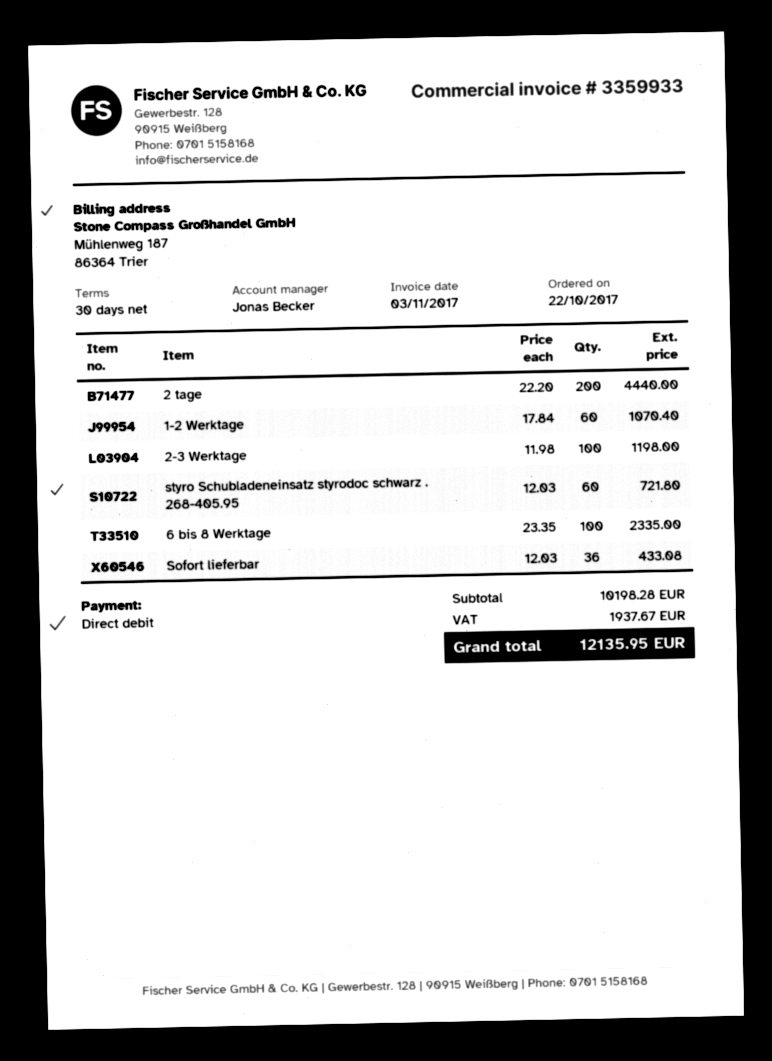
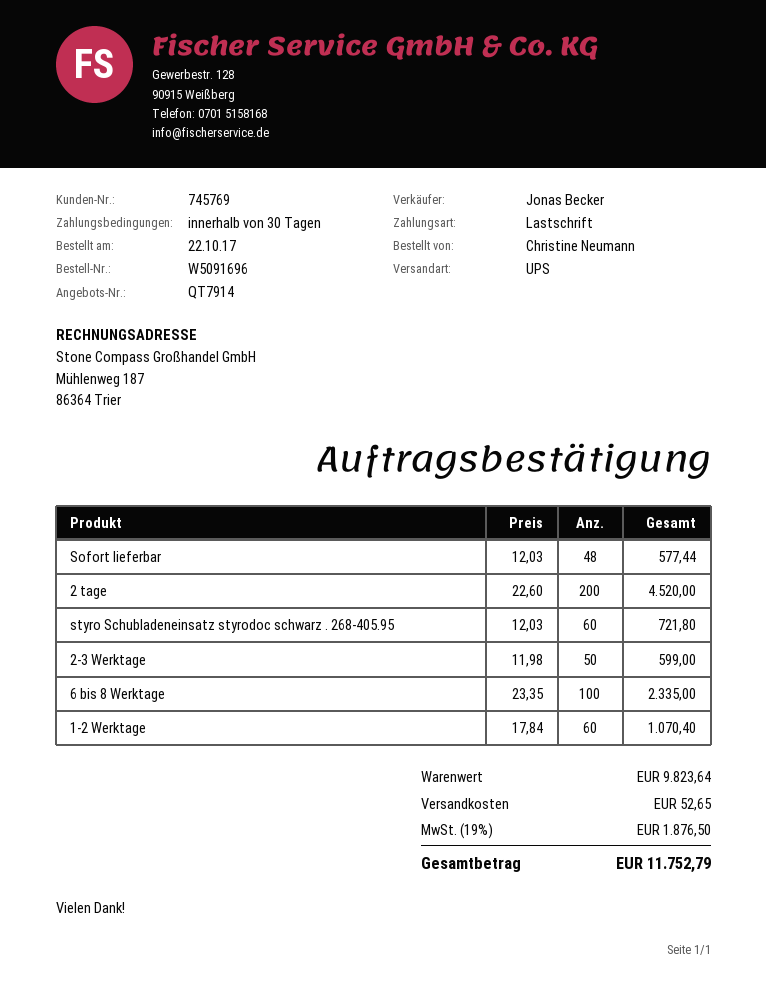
2 tage: 200 x 22.20 = 4440.00 -> 200 x 22.60 = 4520.00
2-3 Werktage: 100 x 11.98 = 1198.00 -> 50 x 11.98 = 599.00
Sofort lieferbar: 36 x 12.03 = 433.08 -> 48 x 12.03 = 577.44
subtotal: 10198.28 -> 9823.64
shipping: none -> 52.65
tax: 1937.67 -> 1876.50
total: 12135.95 -> 11752.79

